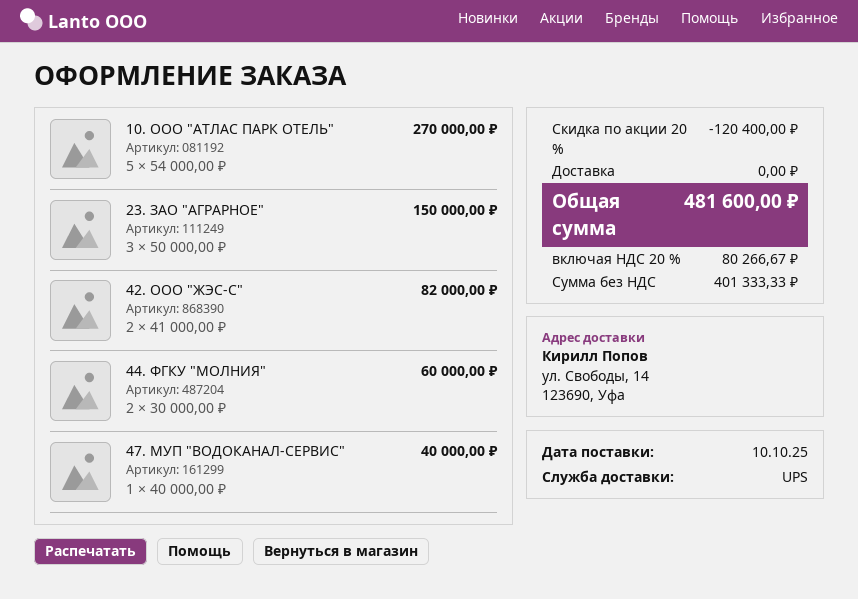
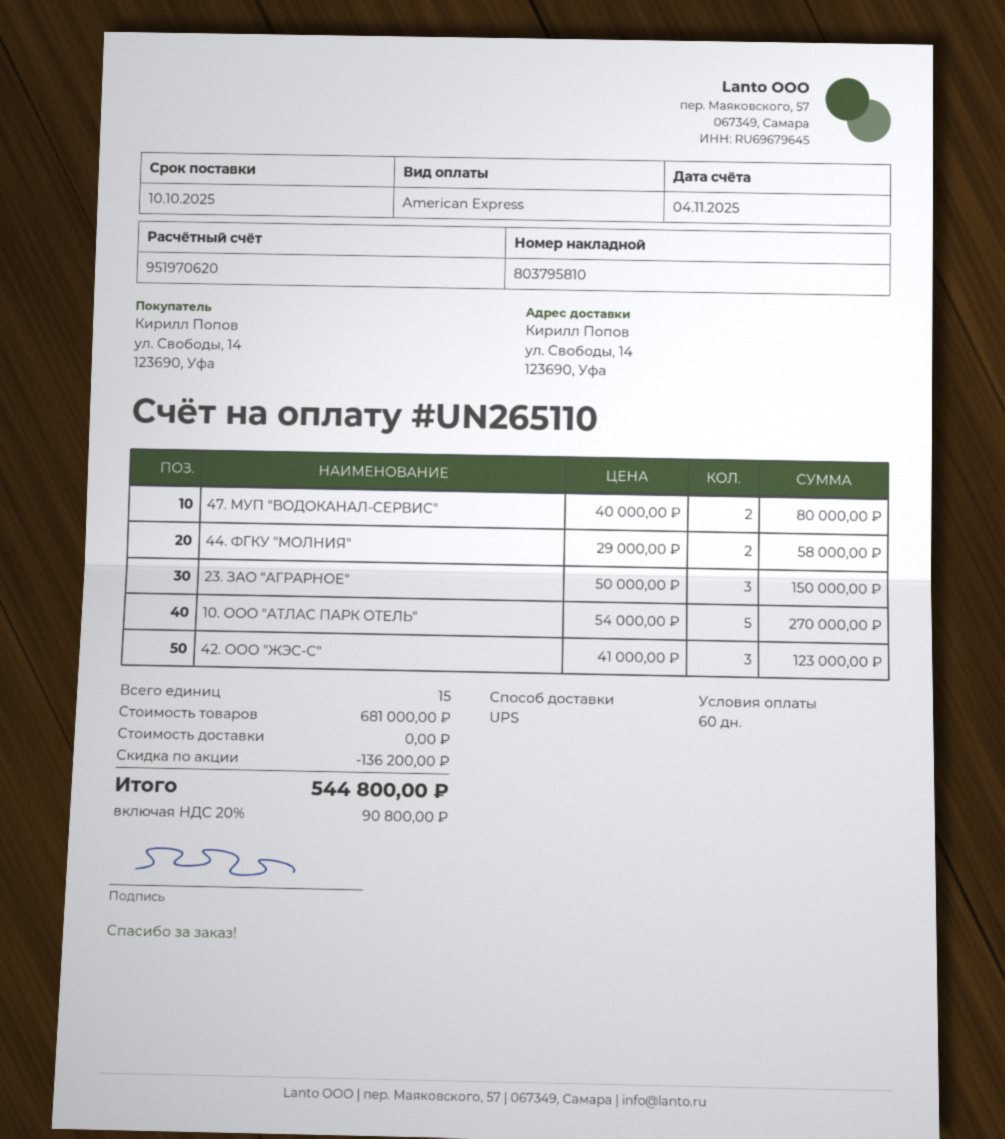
42. ООО "ЖЭС-С": 2 x 41000.00 = 82000.00 -> 3 x 41000.00 = 123000.00
44. ФГКУ "МОЛНИЯ": 2 x 30000.00 = 60000.00 -> 2 x 29000.00 = 58000.00
47. МУП "ВОДОКАНАЛ-СЕРВИС": 1 x 40000.00 = 40000.00 -> 2 x 40000.00 = 80000.00
discount: 120400.00 -> 136200.00
tax: 20% = 80266.67 -> 20% = 90800.00
total: 481600.00 -> 544800.00

